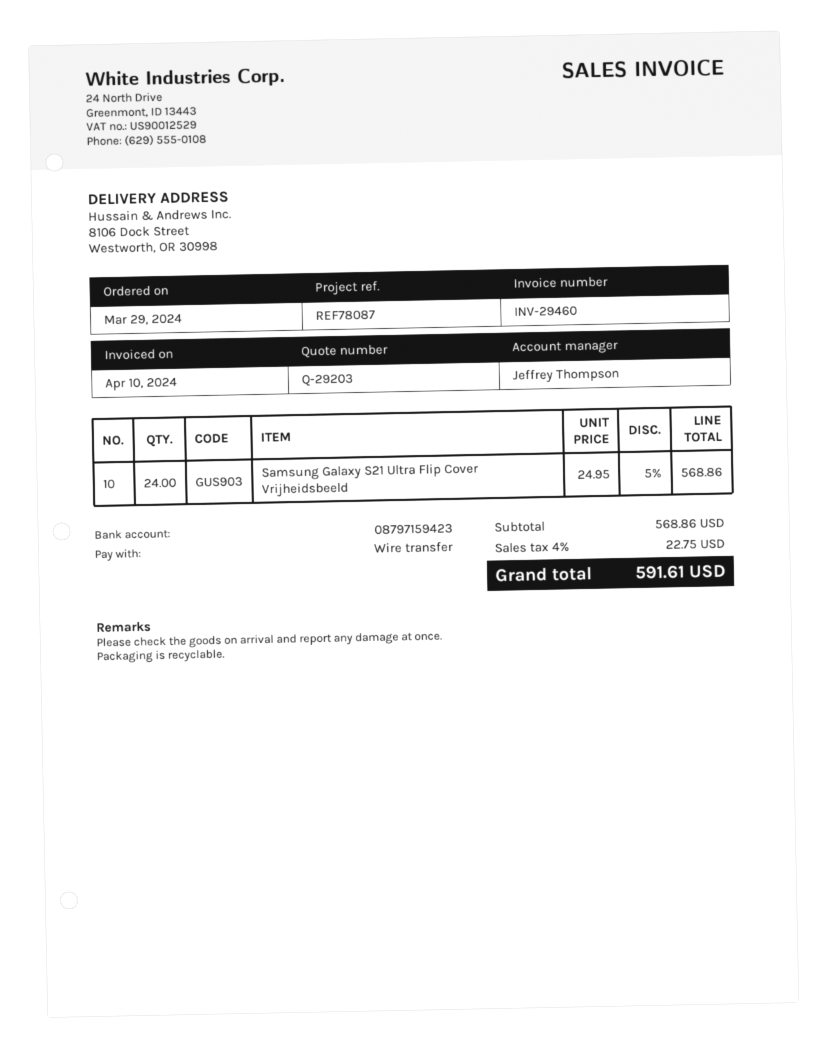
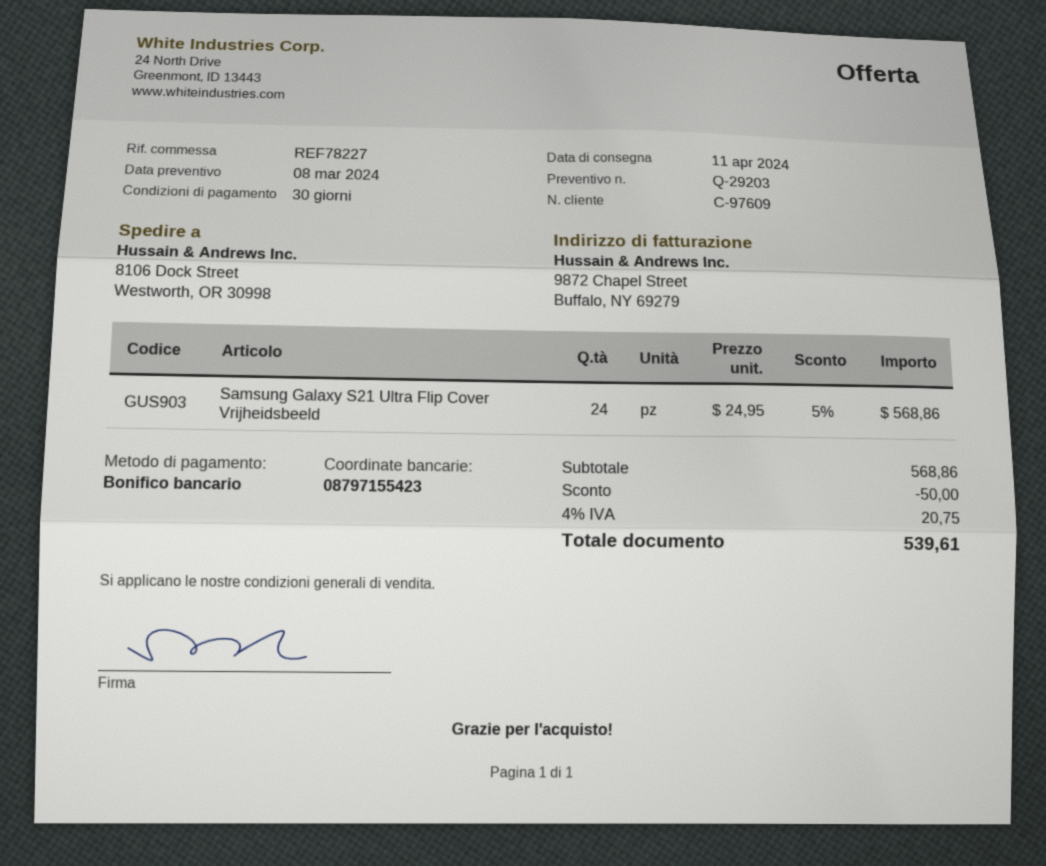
reference: REF78087 -> REF78227
bank account: 08797159423 -> 08797155423
discount: none -> 50.00
tax: 4% = 22.75 -> 4% = 20.75
total: 591.61 -> 539.61

